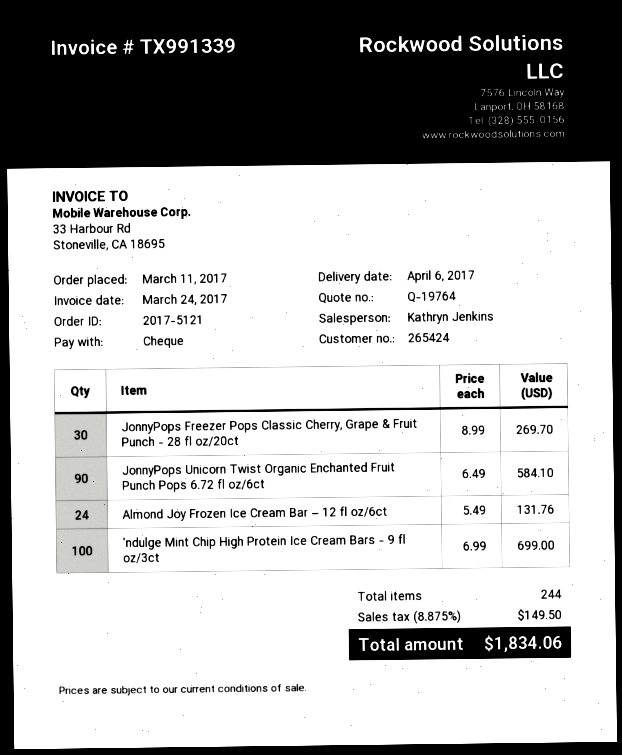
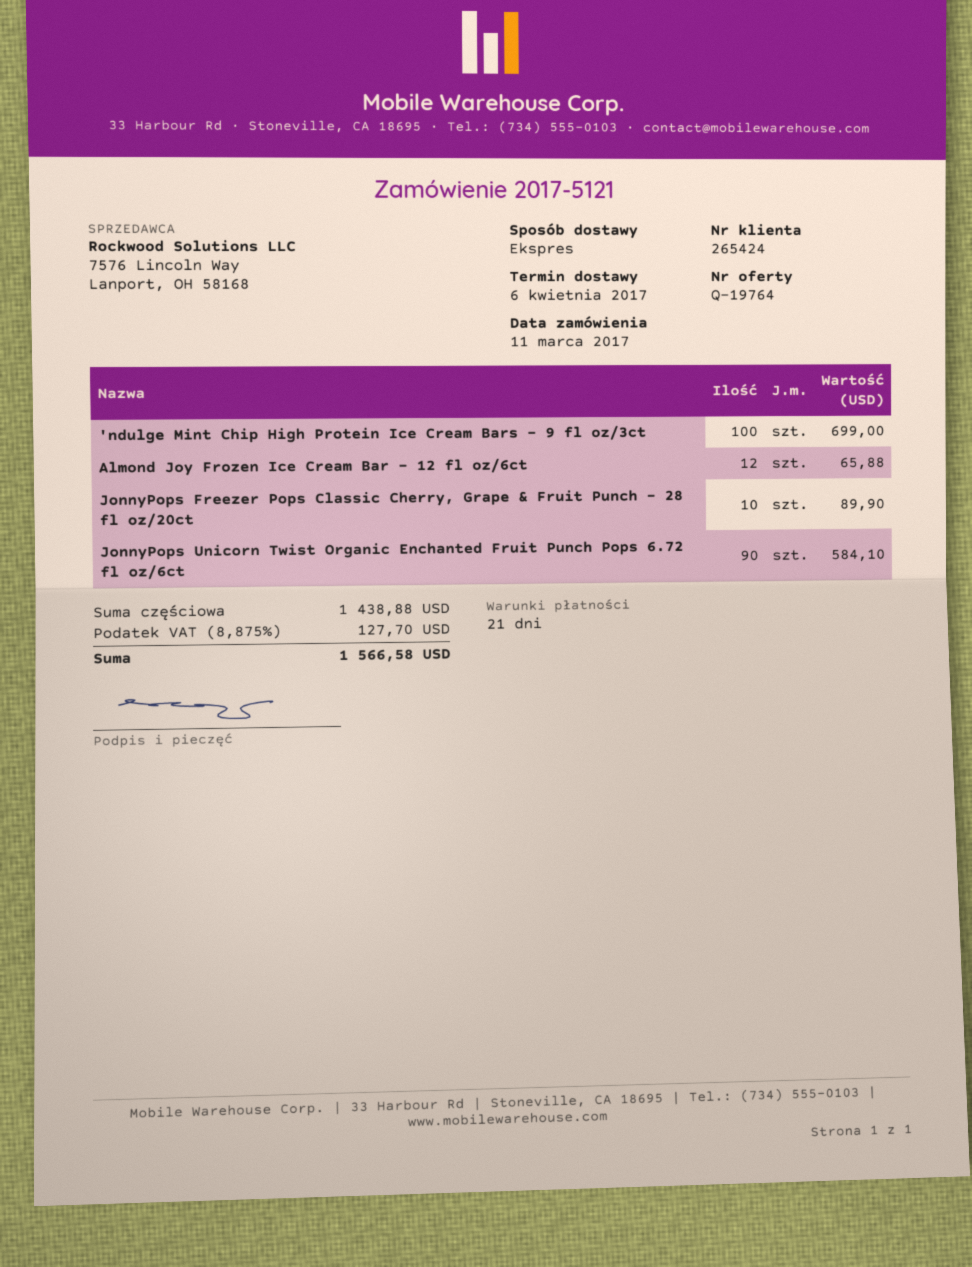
JonnyPops Freezer Pops Classic Cherry, Grape & Fruit Punch - 28 fl oz/20ct: 30 for 269.70 -> 10 for 89.90
Almond Joy Frozen Ice Cream Bar – 12 fl oz/6ct: 24 for 131.76 -> 12 for 65.88
tax: 8.875% = 149.50 -> 8.875% = 127.70
total: 1834.06 -> 1566.58

